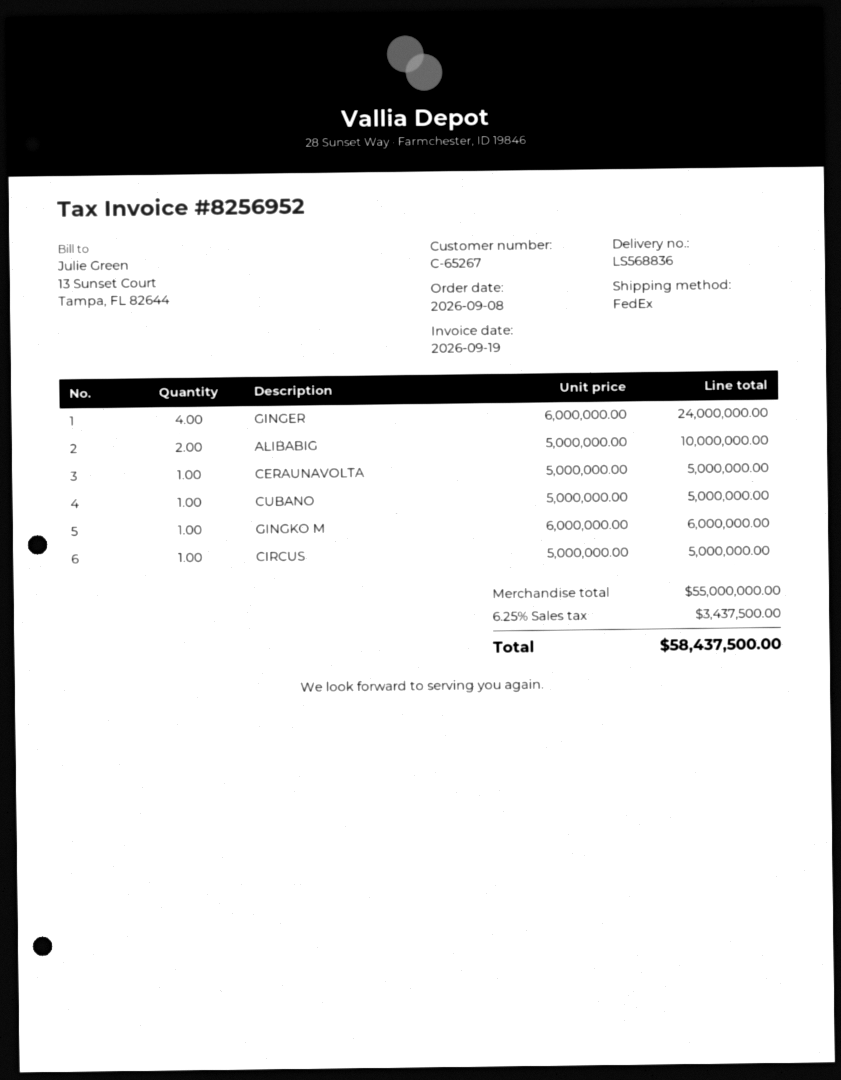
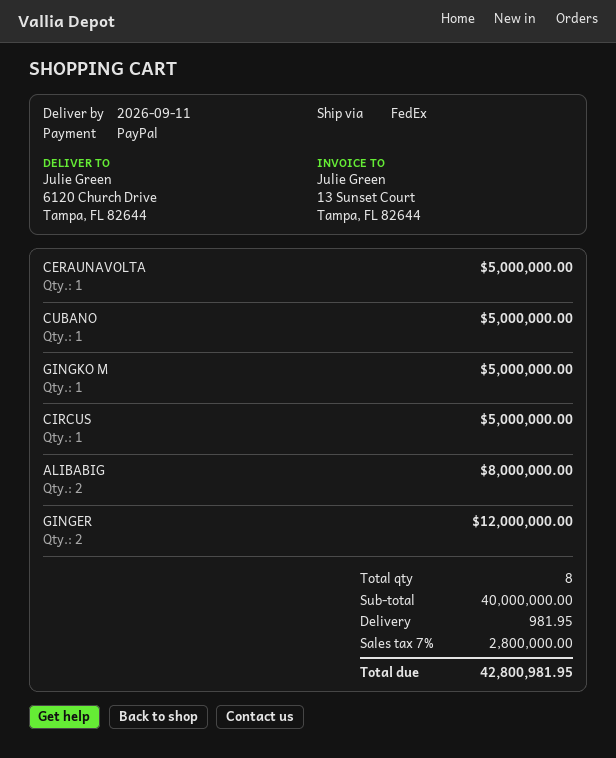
GINGER: 4 for 24000000.00 -> 2 for 12000000.00
ALIBABIG: 2 for 10000000.00 -> 2 for 8000000.00
GINGKO M: 1 for 6000000.00 -> 1 for 5000000.00
subtotal: 55000000.00 -> 40000000.00
shipping: none -> 981.95
tax: 6.25% = 3437500.00 -> 7% = 2800000.00
total: 58437500.00 -> 42800981.95

